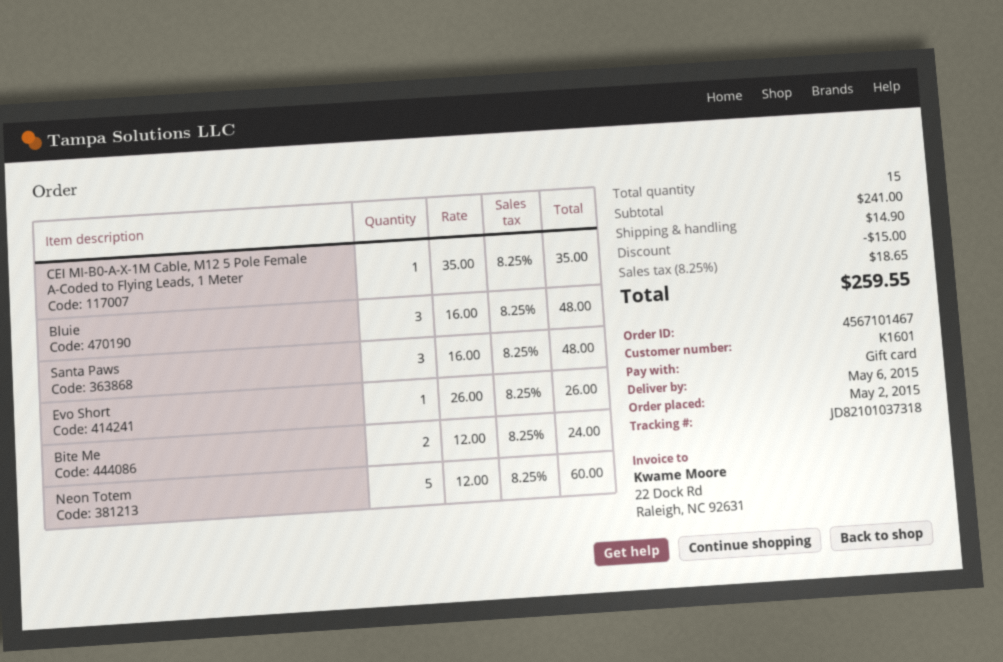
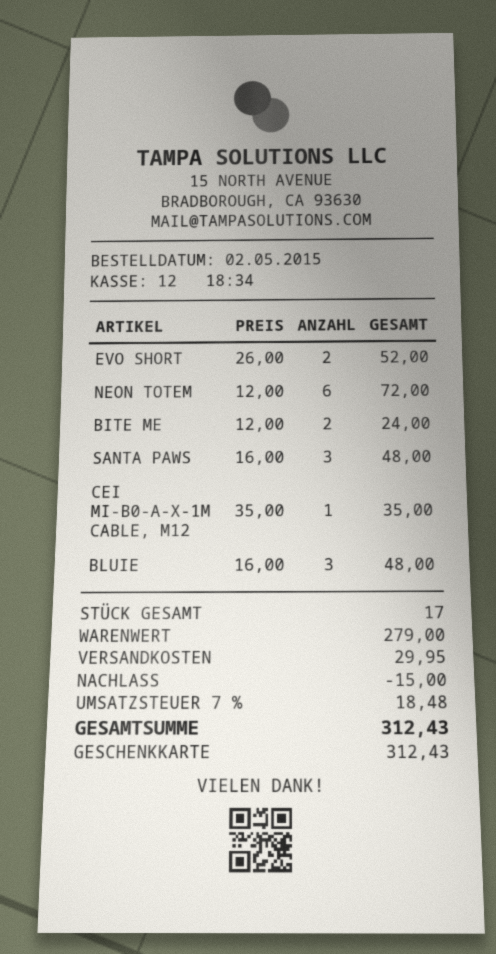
Evo Short: 1 x 26.00 = 26.00 -> 2 x 26.00 = 52.00
Neon Totem: 5 x 12.00 = 60.00 -> 6 x 12.00 = 72.00
total quantity: 15 -> 17
subtotal: 241.00 -> 279.00
shipping: 14.90 -> 29.95
tax: 8.25% = 18.65 -> 7% = 18.48
total: 259.55 -> 312.43

